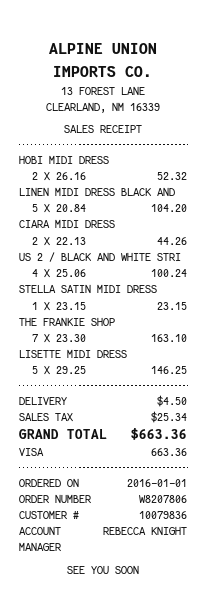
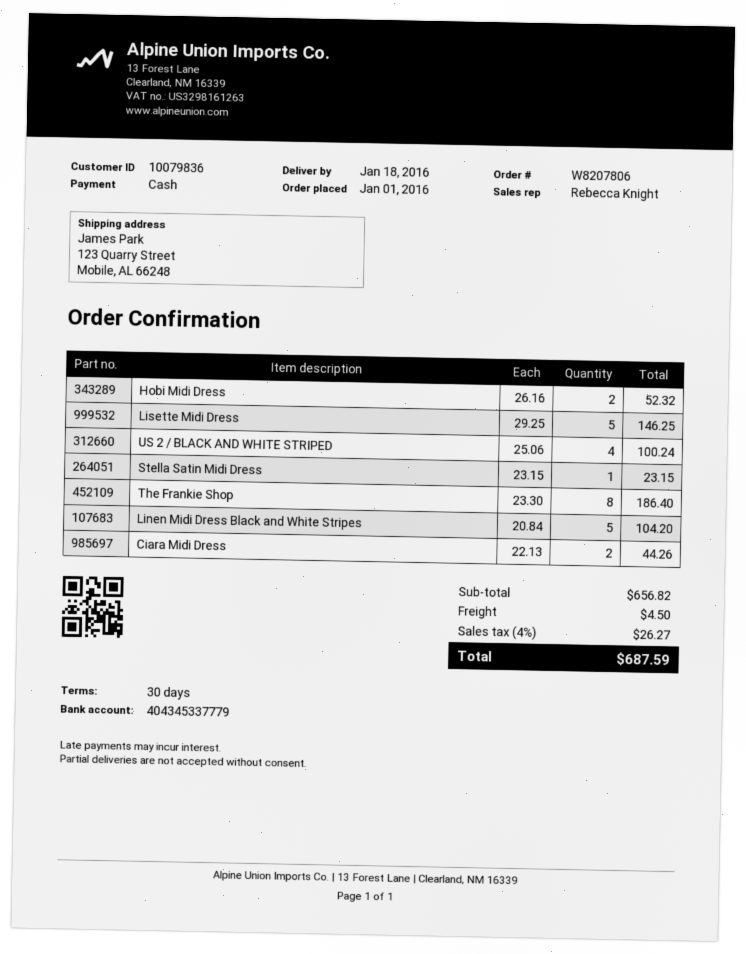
payment method: Visa -> cash
THE FRANKIE SHOP: 7 x 23.30 = 163.10 -> 8 x 23.30 = 186.40
tax: 25.34 -> 26.27
total: 663.36 -> 687.59

